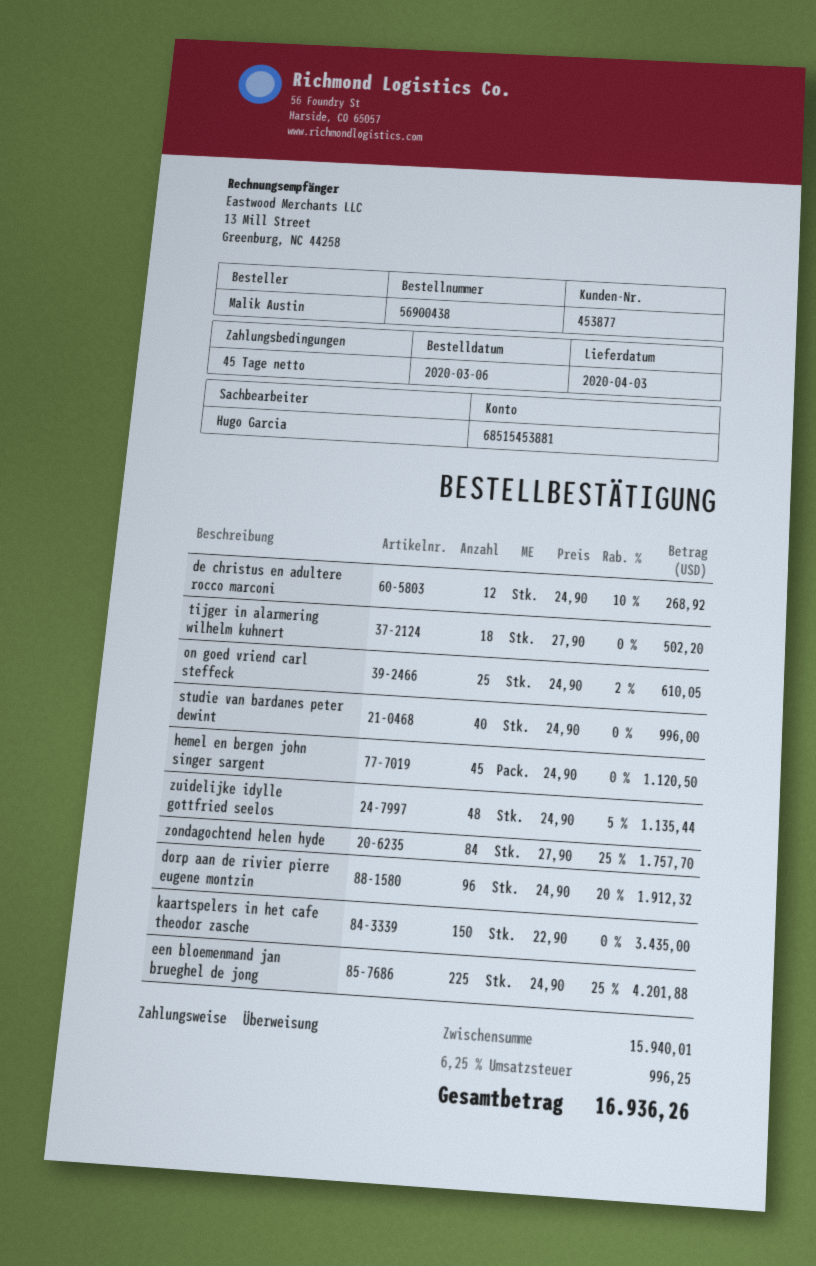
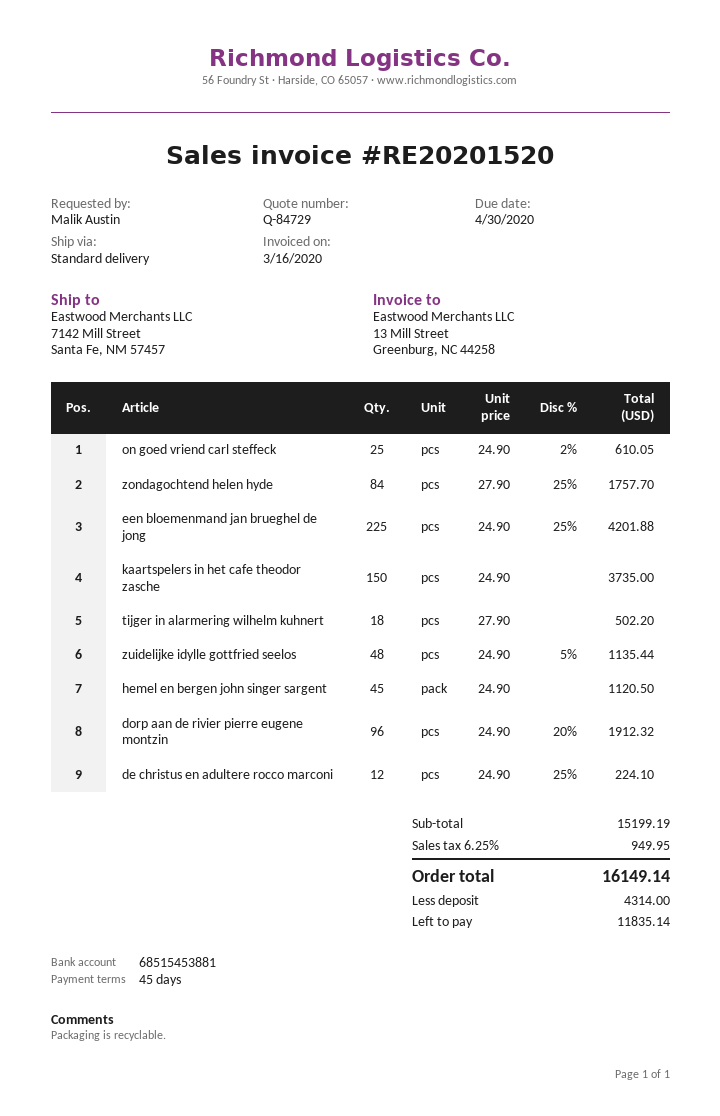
de christus en adultere rocco marconi: 12 x 24.90 - 10% = 268.92 -> 12 x 24.90 - 25% = 224.10
studie van bardanes peter dewint: 40 x 24.90 = 996.00 -> none
kaartspelers in het cafe theodor zasche: 150 x 22.90 = 3435.00 -> 150 x 24.90 = 3735.00
subtotal: 15940.01 -> 15199.19
tax: 6.25% = 996.25 -> 6.25% = 949.95
total: 16936.26 -> 16149.14

